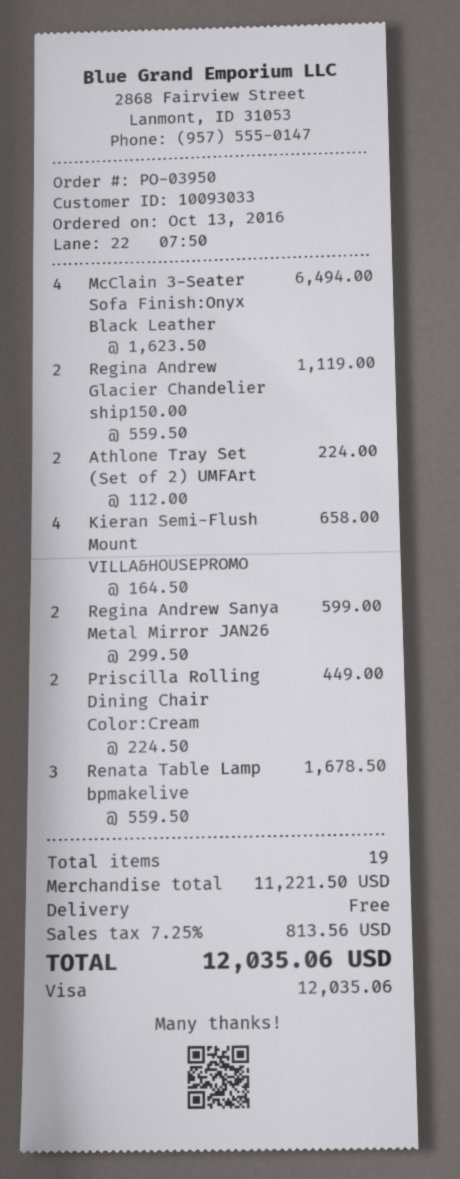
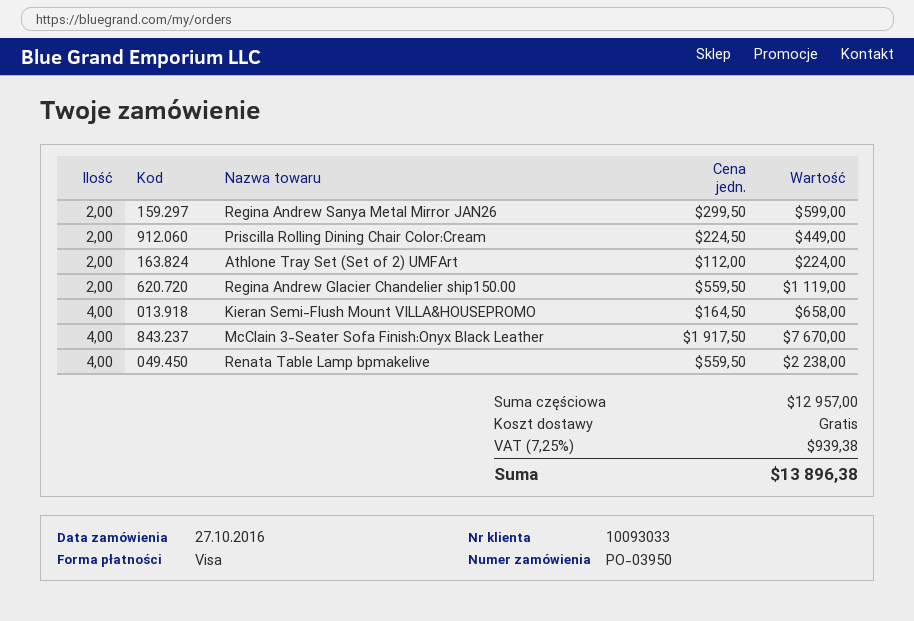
order date: 2016-10-13 -> 2016-10-27
McClain 3-Seater Sofa Finish:Onyx Black Leather: 4 x 1623.50 = 6494.00 -> 4 x 1917.50 = 7670.00
Renata Table Lamp bpmakelive: 3 x 559.50 = 1678.50 -> 4 x 559.50 = 2238.00
subtotal: 11221.50 -> 12957.00
tax: 7.25% = 813.56 -> 7.25% = 939.38
total: 12035.06 -> 13896.38

